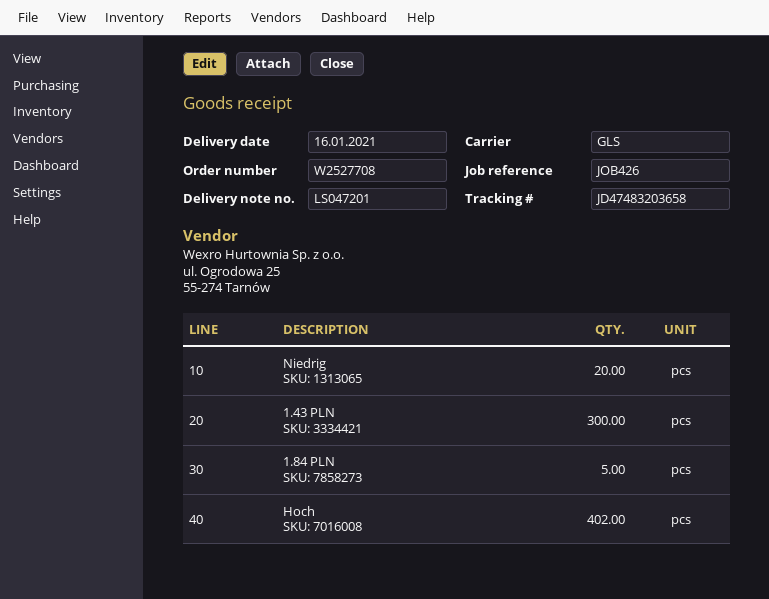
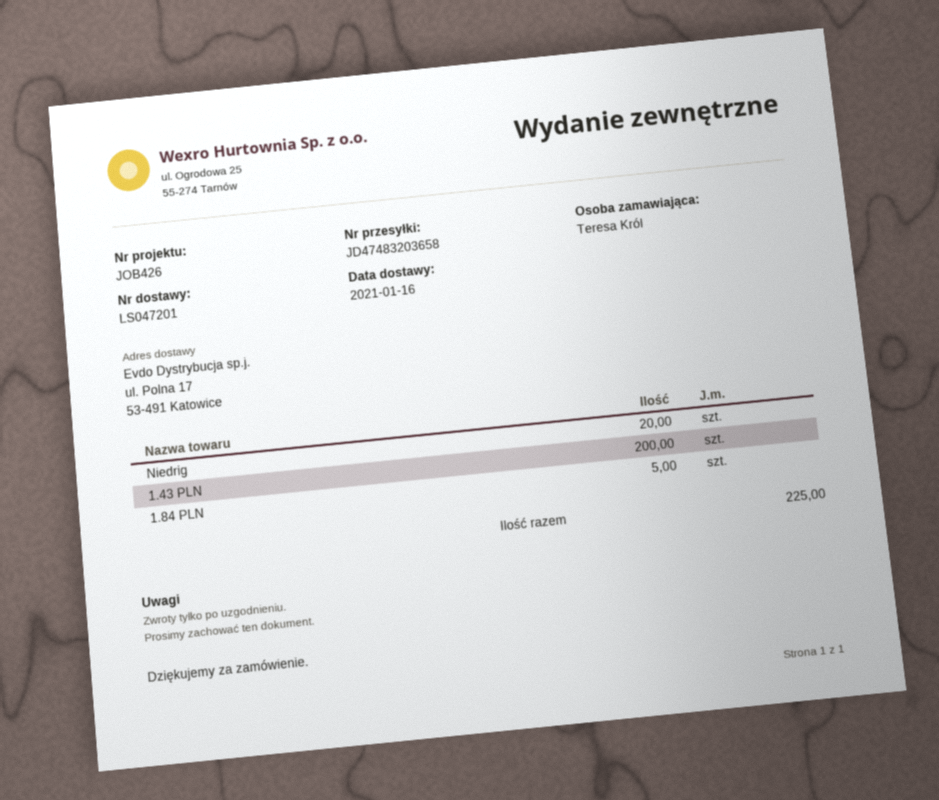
1.43 PLN: 300 -> 200
Hoch: 402 -> none

